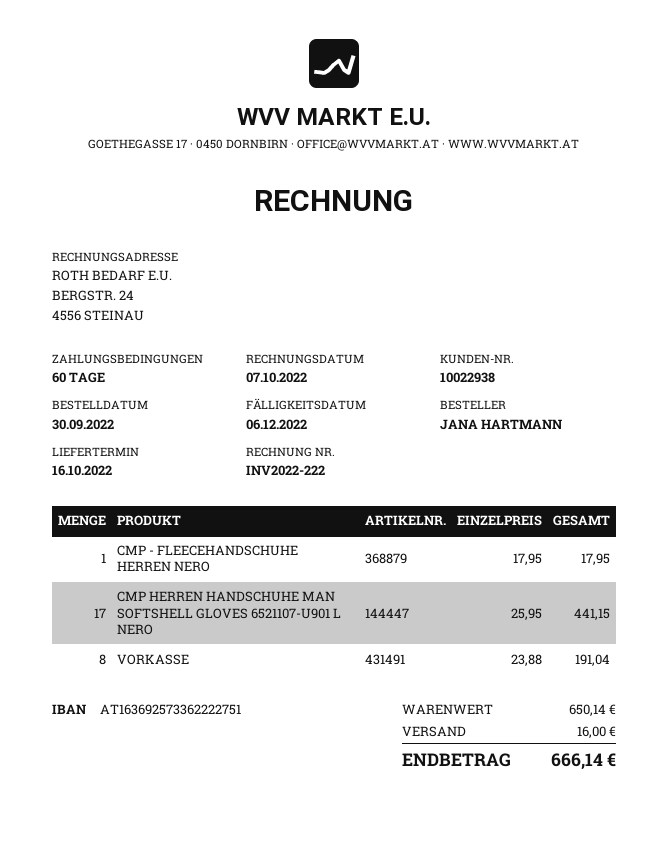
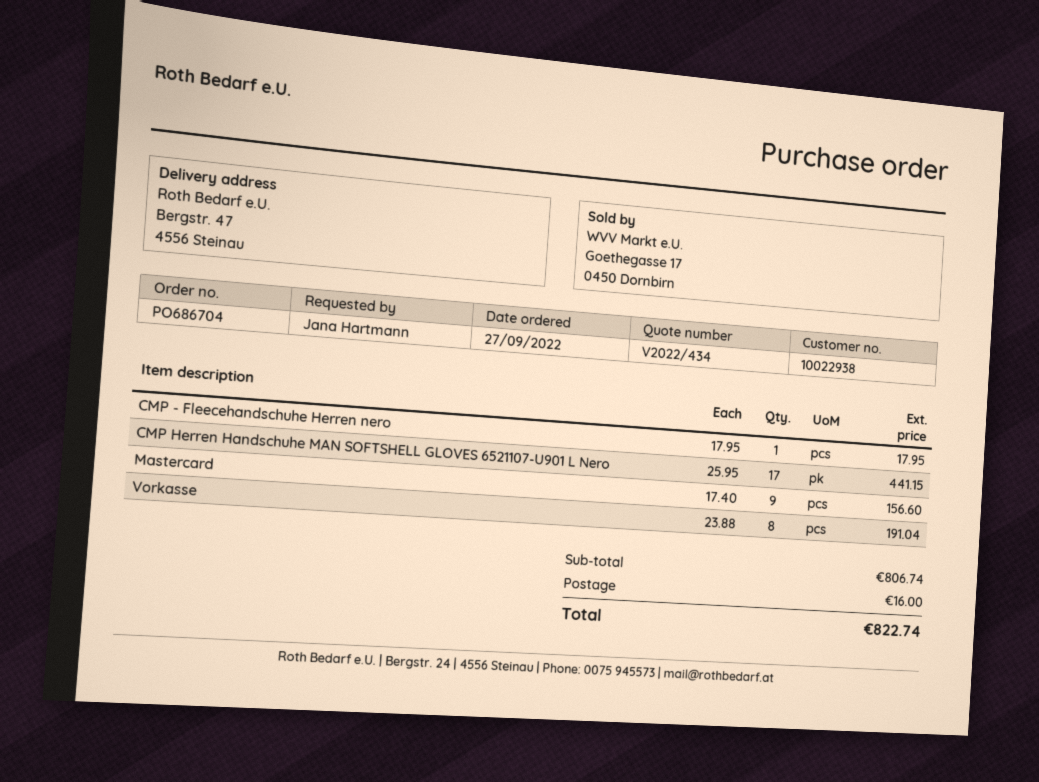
order date: 2022-09-30 -> 2022-09-27
Mastercard: none -> 9 x 17.40 = 156.60
subtotal: 650.14 -> 806.74
total: 666.14 -> 822.74

